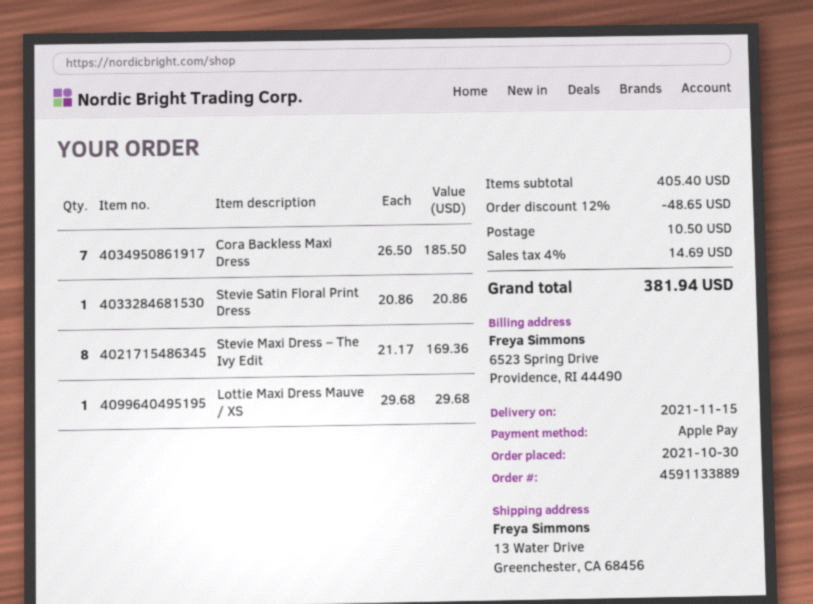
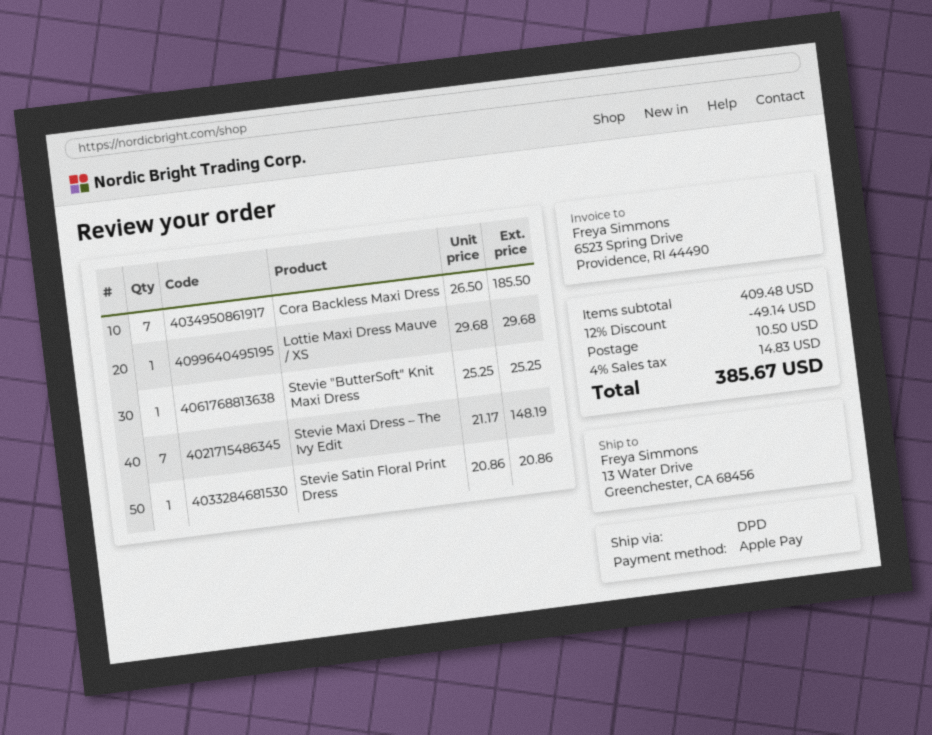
Stevie Maxi Dress – The Ivy Edit: 8 x 21.17 = 169.36 -> 7 x 21.17 = 148.19
Stevie "ButterSoft" Knit Maxi Dress: none -> 1 x 25.25 = 25.25
subtotal: 405.40 -> 409.48
discount: 12% = 48.65 -> 12% = 49.14
tax: 4% = 14.69 -> 4% = 14.83
total: 381.94 -> 385.67

